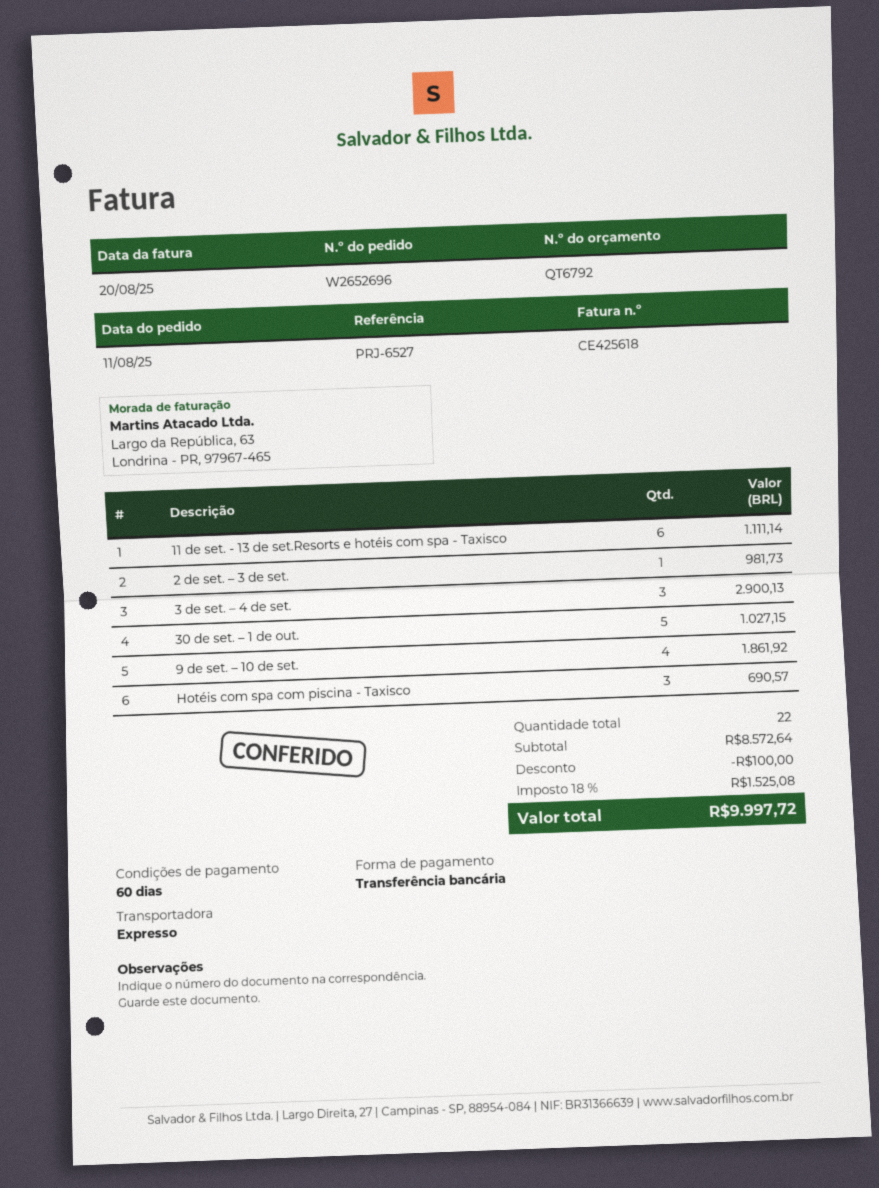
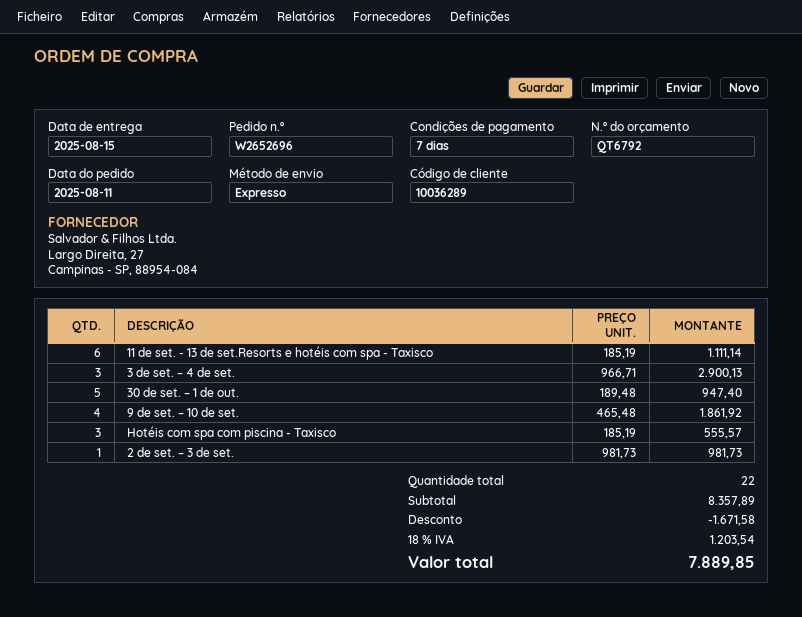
payment terms: 60 days -> 7 days
30 de set. – 1 de out.: 5 for 1027.15 -> 5 for 947.40
Hotéis com spa com piscina - Taxisco: 3 for 690.57 -> 3 for 555.57
subtotal: 8572.64 -> 8357.89
discount: 100.00 -> 1671.58
tax: 18% = 1525.08 -> 18% = 1203.54
total: 9997.72 -> 7889.85

